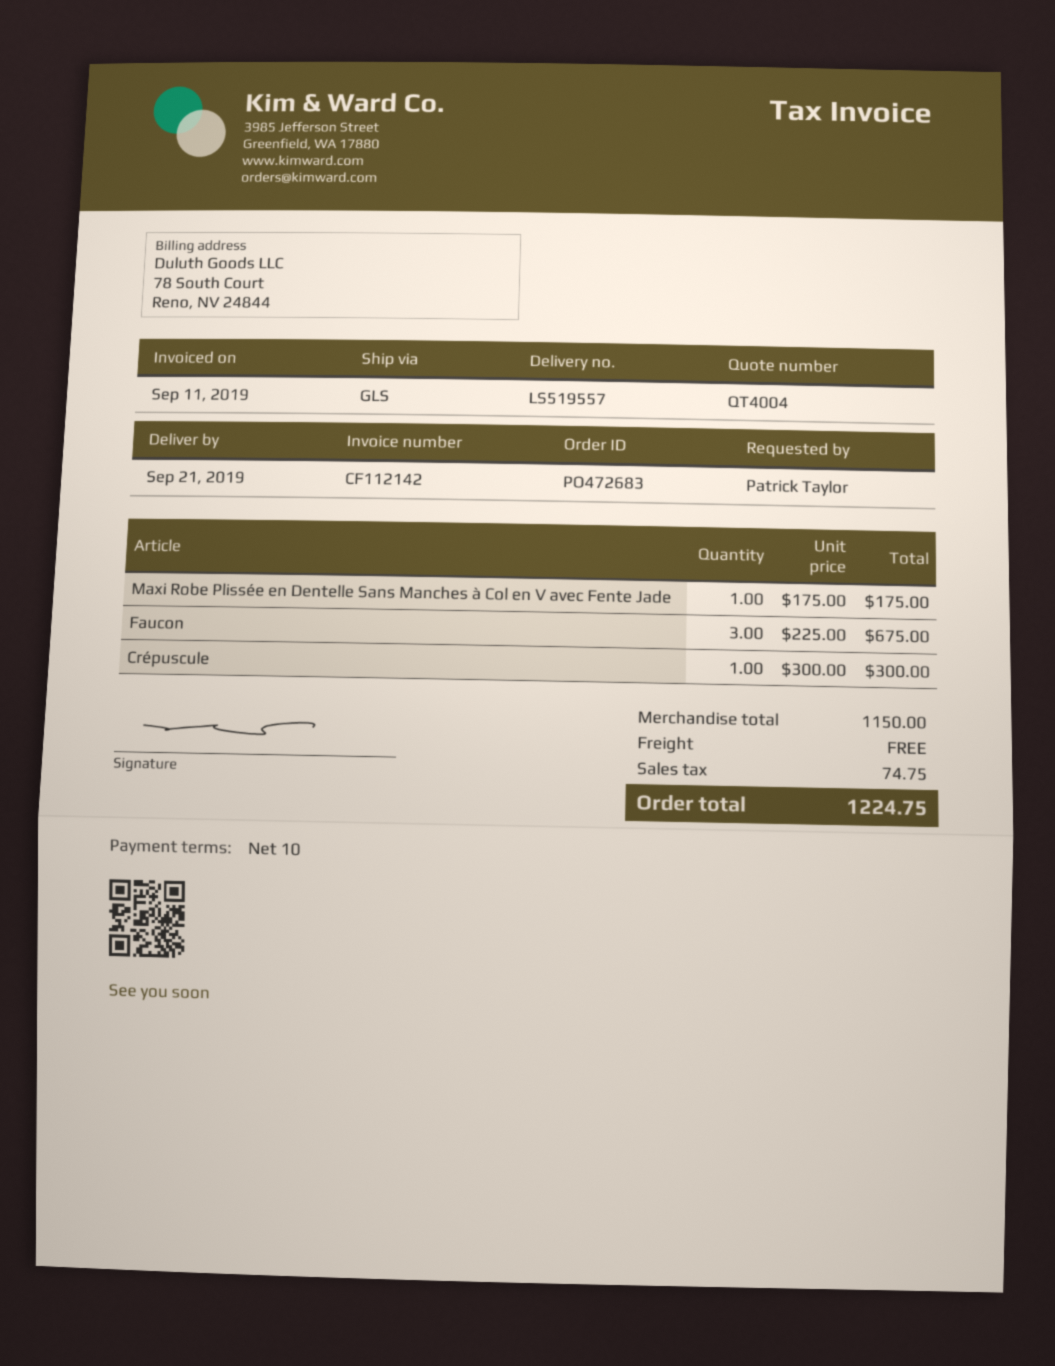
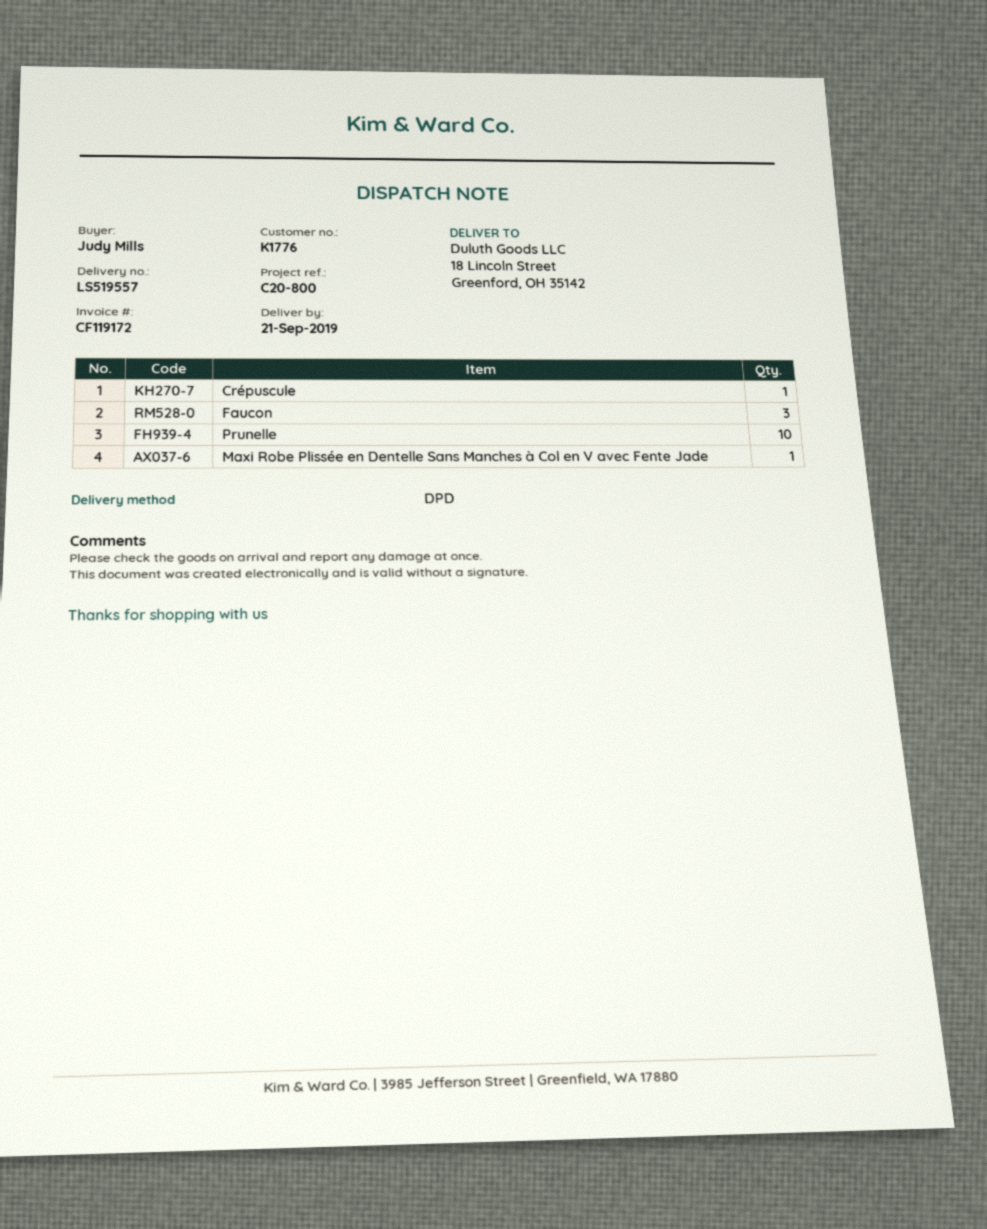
invoice number: CF112142 -> CF119172
ordered by: Patrick Taylor -> Judy Mills
shipping method: GLS -> DPD
Prunelle: none -> 10

